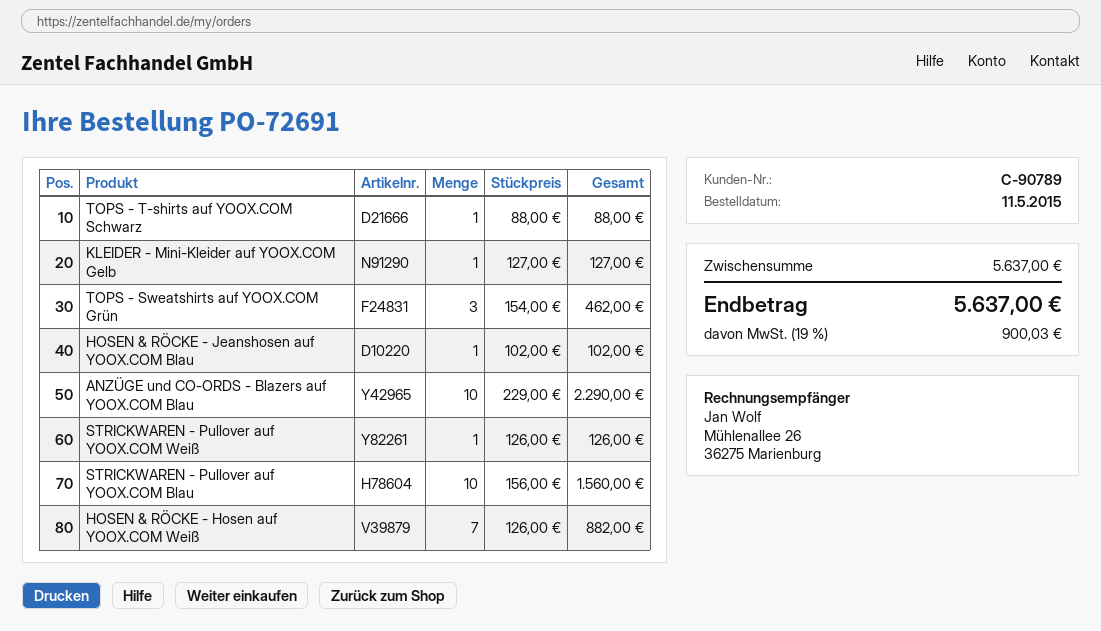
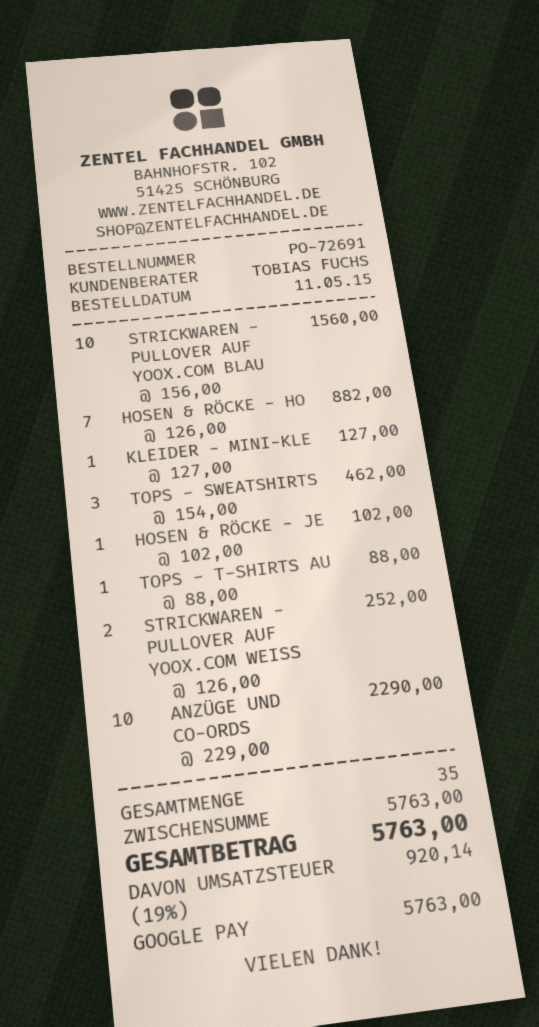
STRICKWAREN - Pullover auf YOOX.COM Weiß: 1 x 126.00 = 126.00 -> 2 x 126.00 = 252.00
subtotal: 5637.00 -> 5763.00
tax: 19% = 900.03 -> 19% = 920.14
total: 5637.00 -> 5763.00

